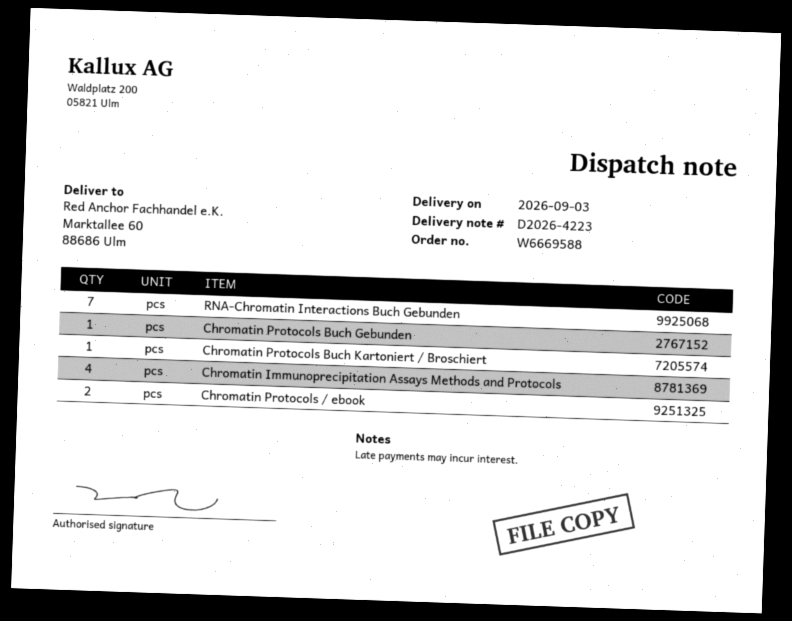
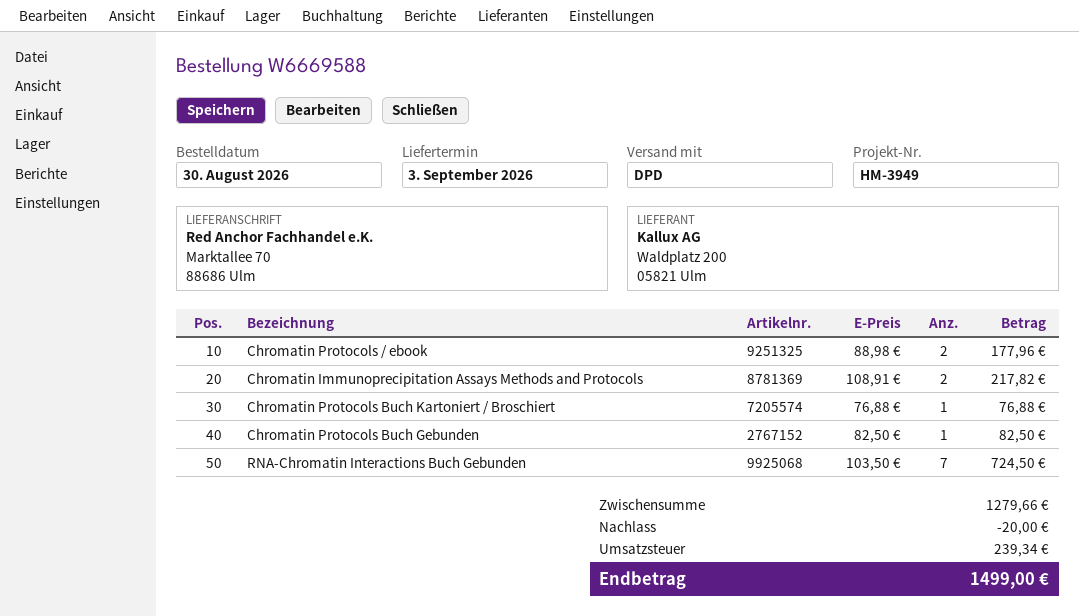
ship to: Marktallee 60, 88686 Ulm -> Marktallee 70, 88686 Ulm
Chromatin Immunoprecipitation Assays Methods and Protocols: 4 -> 2

